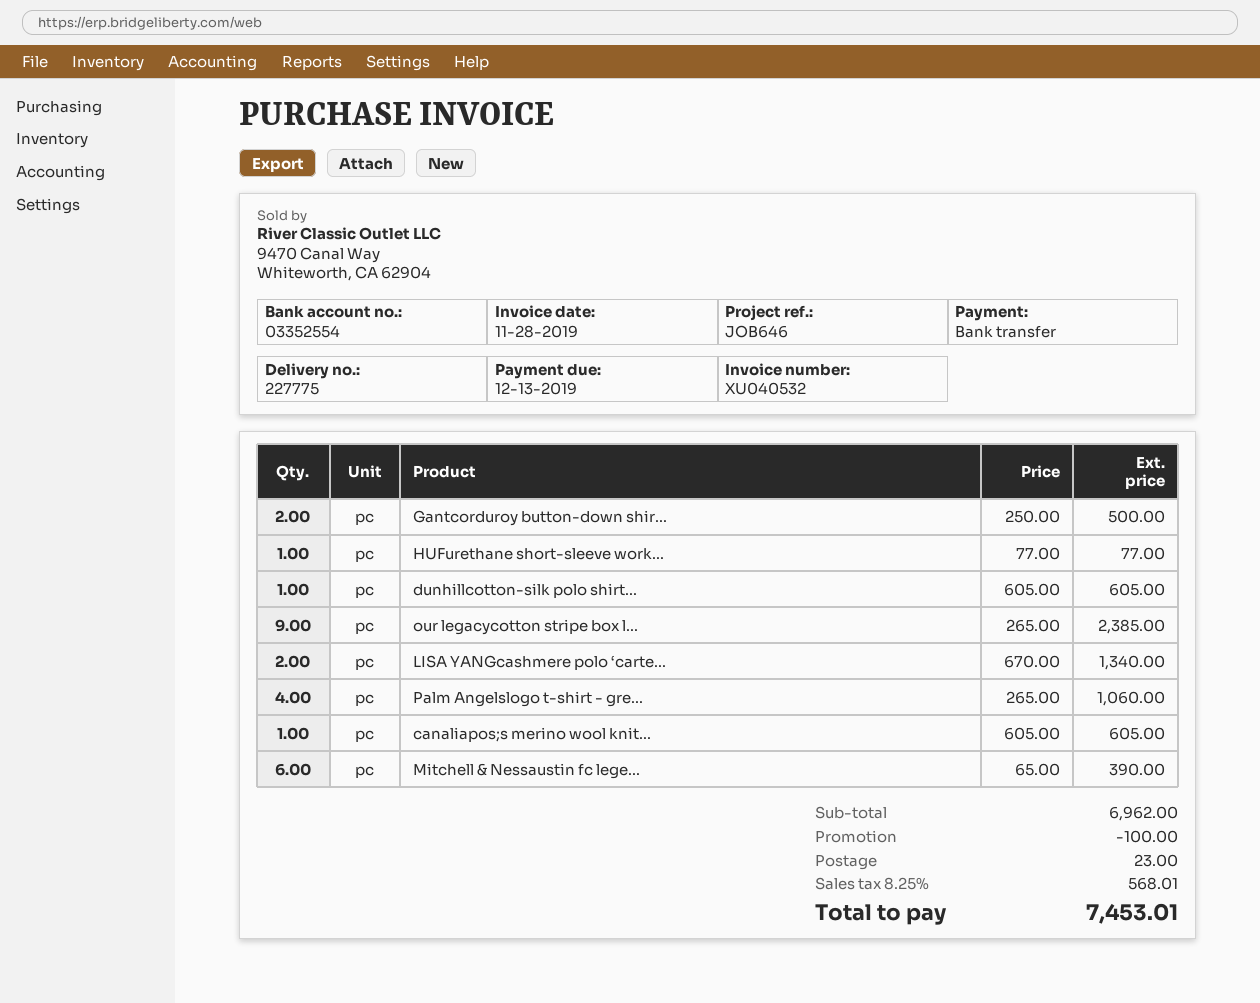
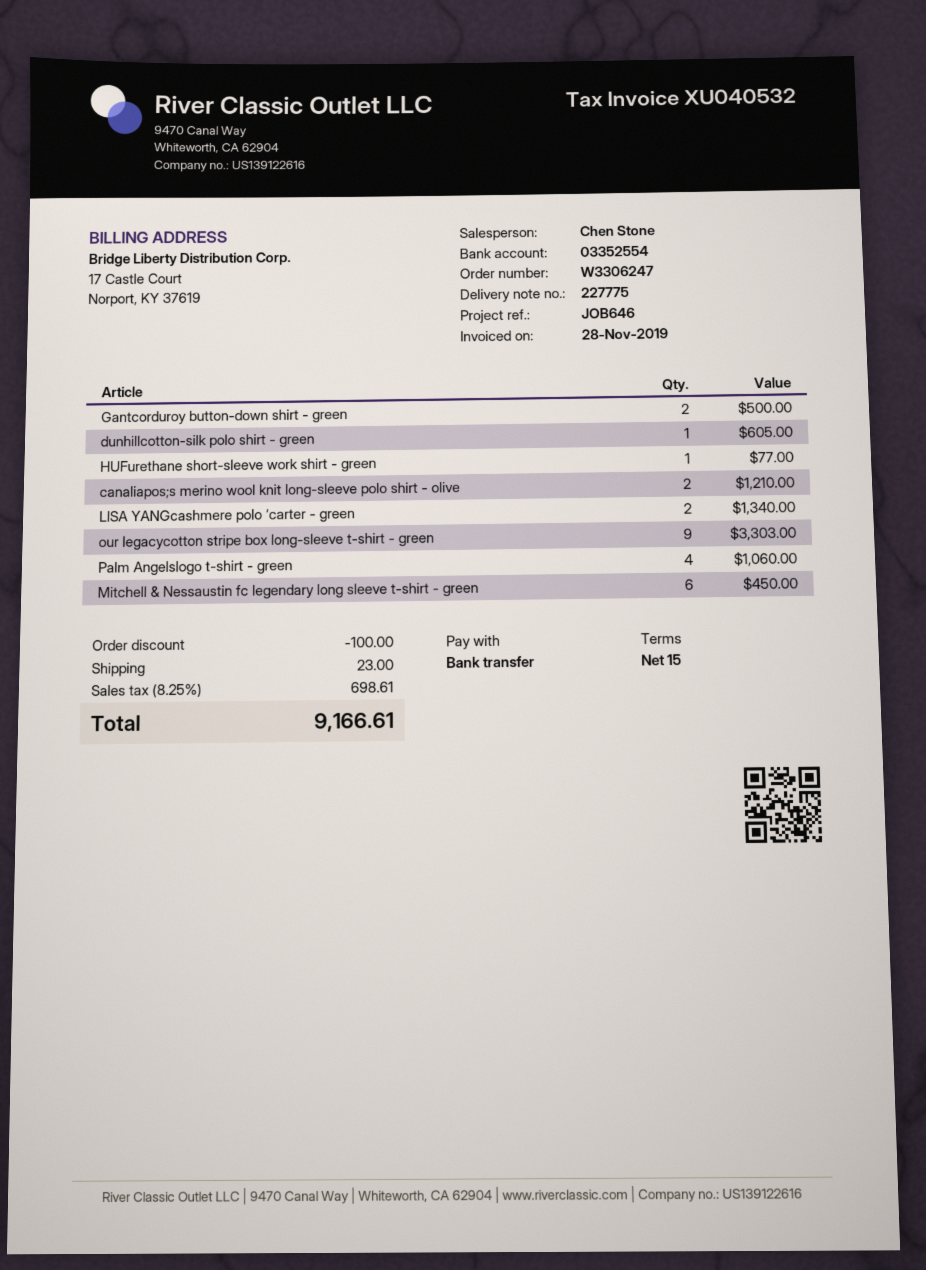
our legacycotton stripe box l...: 9 for 2385.00 -> 9 for 3303.00
canaliapos;s merino wool knit...: 1 for 605.00 -> 2 for 1210.00
Mitchell & Nessaustin fc lege...: 6 for 390.00 -> 6 for 450.00
tax: 8.25% = 568.01 -> 8.25% = 698.61
total: 7453.01 -> 9166.61

